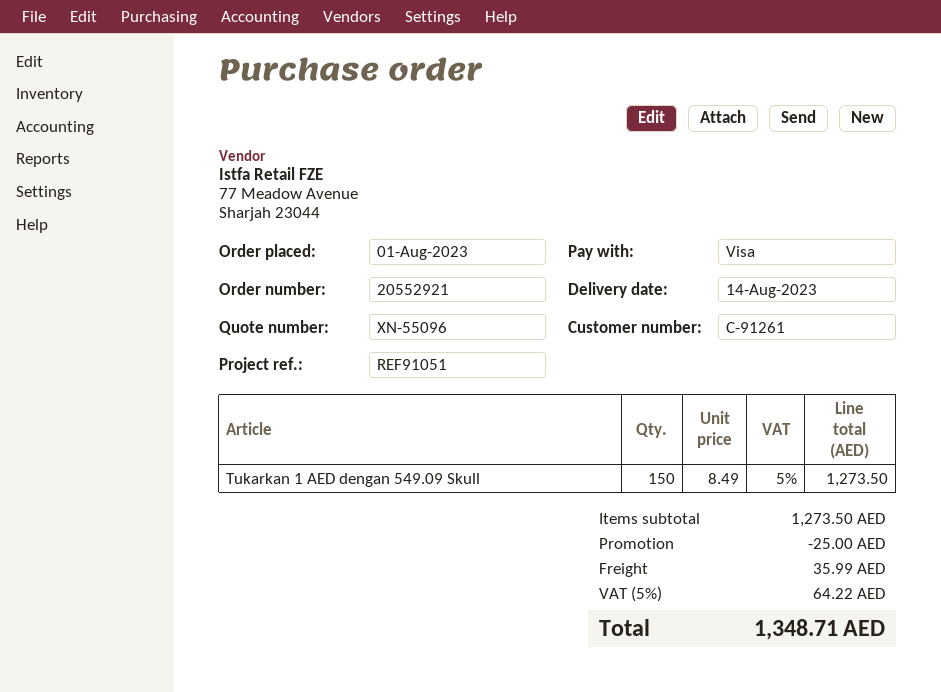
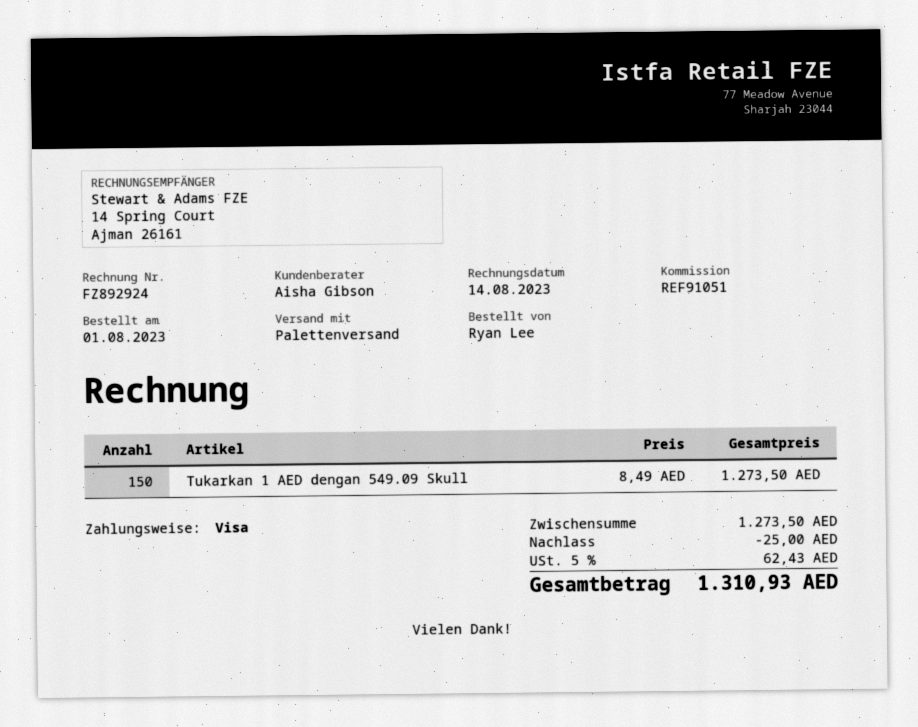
shipping: 35.99 -> none
tax: 5% = 64.22 -> 5% = 62.43
total: 1348.71 -> 1310.93

